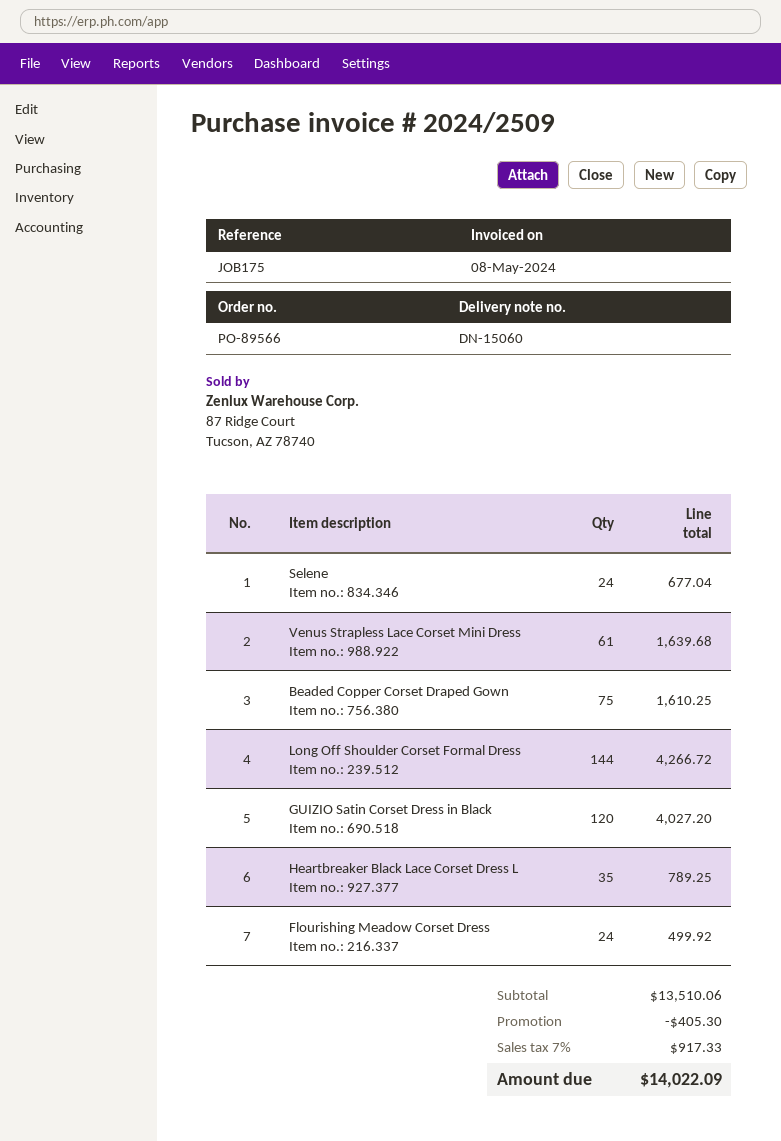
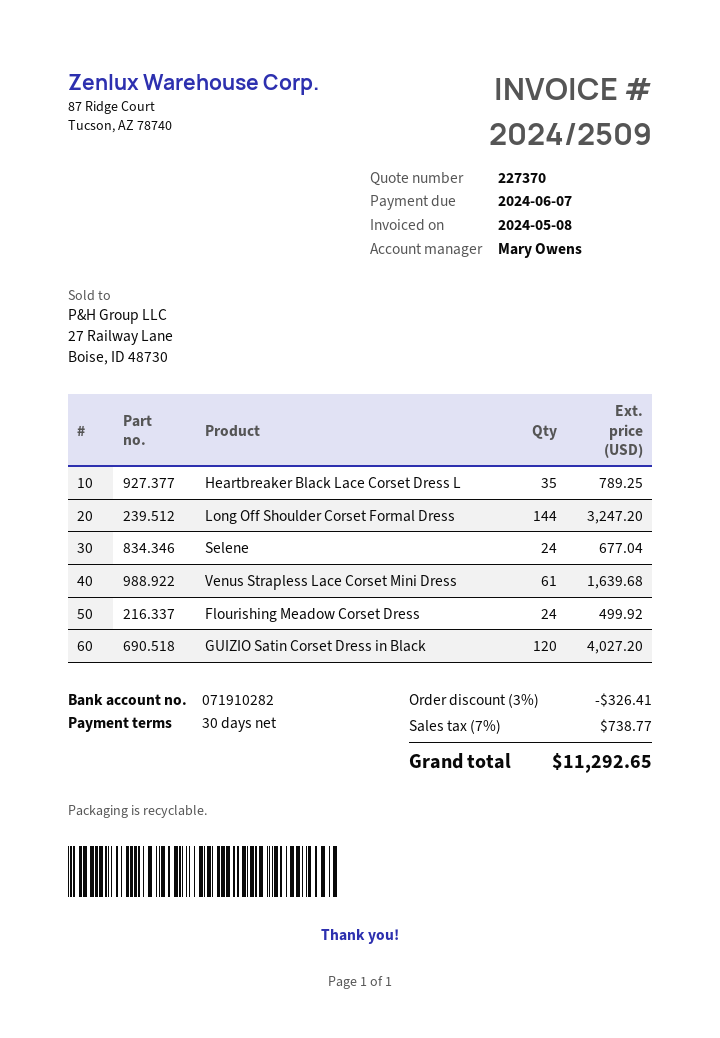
Beaded Copper Corset Draped Gown: 75 for 1610.25 -> none
Long Off Shoulder Corset Formal Dress: 144 for 4266.72 -> 144 for 3247.20
discount: 405.30 -> 326.41
tax: 7% = 917.33 -> 7% = 738.77
total: 14022.09 -> 11292.65

